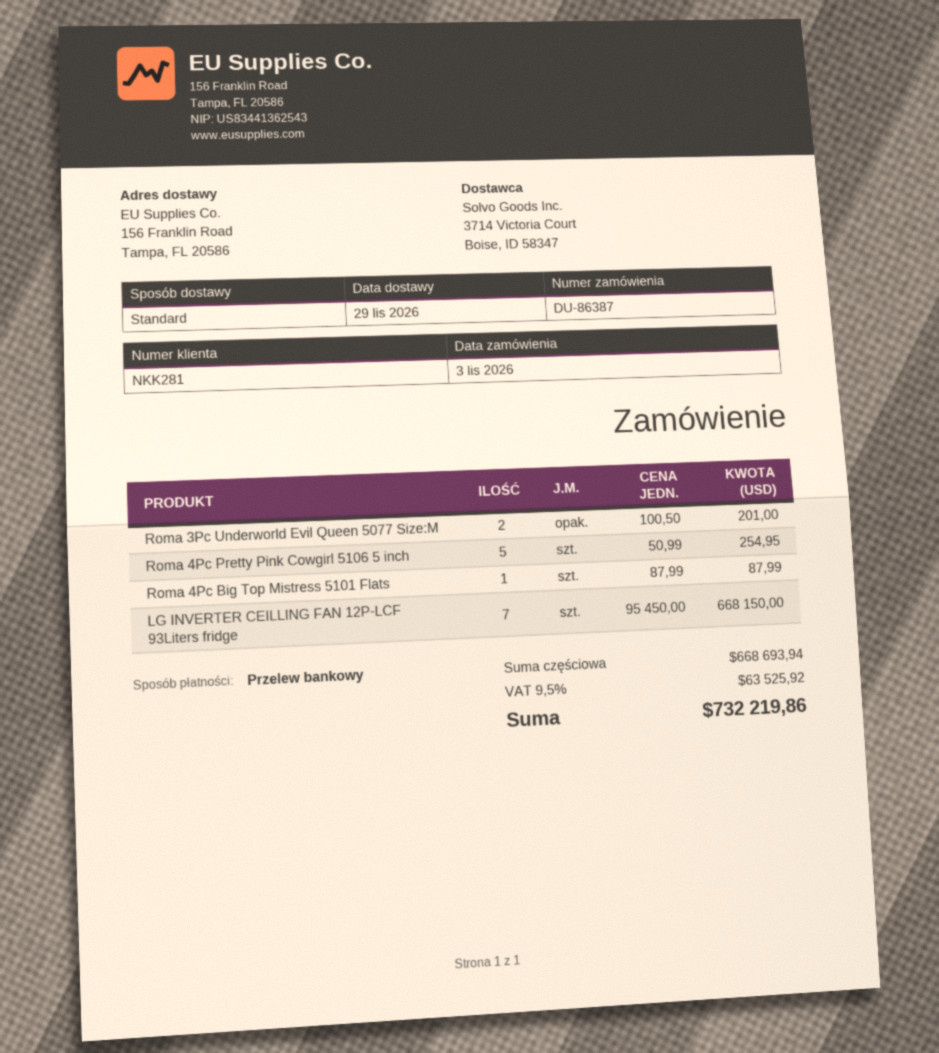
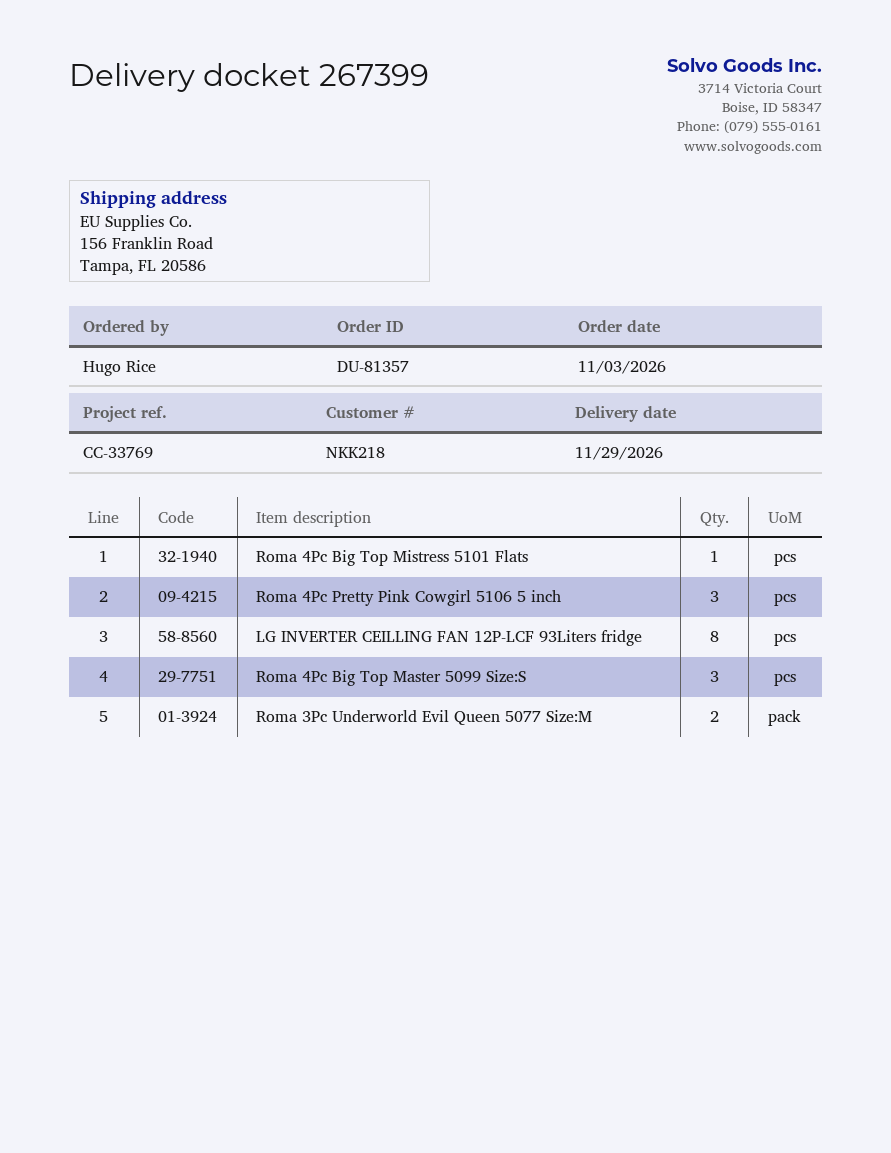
order number: DU-86387 -> DU-81357
customer number: NKK281 -> NKK218
Roma 4Pc Pretty Pink Cowgirl 5106 5 inch: 5 -> 3
LG INVERTER CEILLING FAN 12P-LCF 93Liters fridge: 7 -> 8
Roma 4Pc Big Top Master 5099 Size:S: none -> 3

